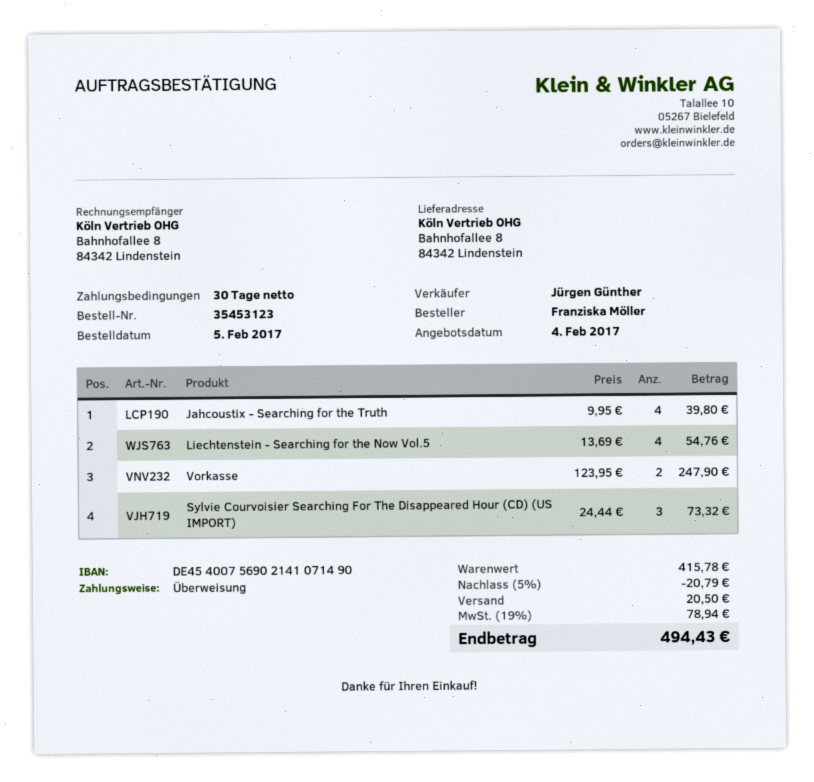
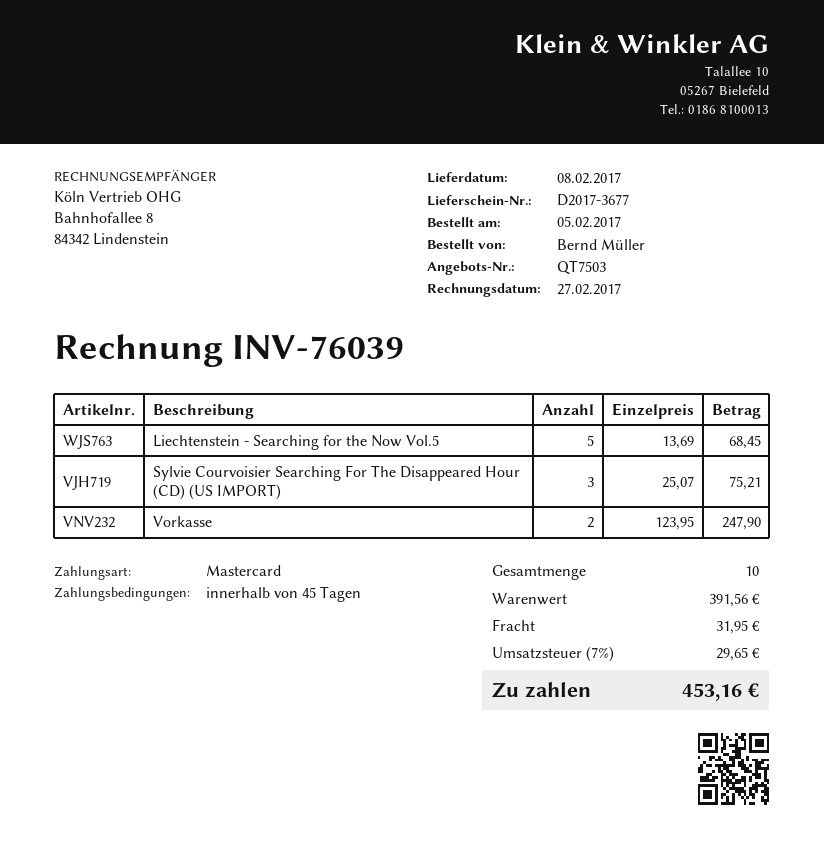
payment terms: 30 days -> 45 days
ordered by: Franziska Möller -> Bernd Müller
payment method: bank transfer -> Mastercard
Jahcoustix - Searching for the Truth: 4 x 9.95 = 39.80 -> none
Liechtenstein - Searching for the Now Vol.5: 4 x 13.69 = 54.76 -> 5 x 13.69 = 68.45
Sylvie Courvoisier Searching For The Disappeared Hour (CD) (US IMPORT): 3 x 24.44 = 73.32 -> 3 x 25.07 = 75.21
subtotal: 415.78 -> 391.56
discount: 5% = 20.79 -> none
shipping: 20.50 -> 31.95
tax: 19% = 78.94 -> 7% = 29.65
total: 494.43 -> 453.16

